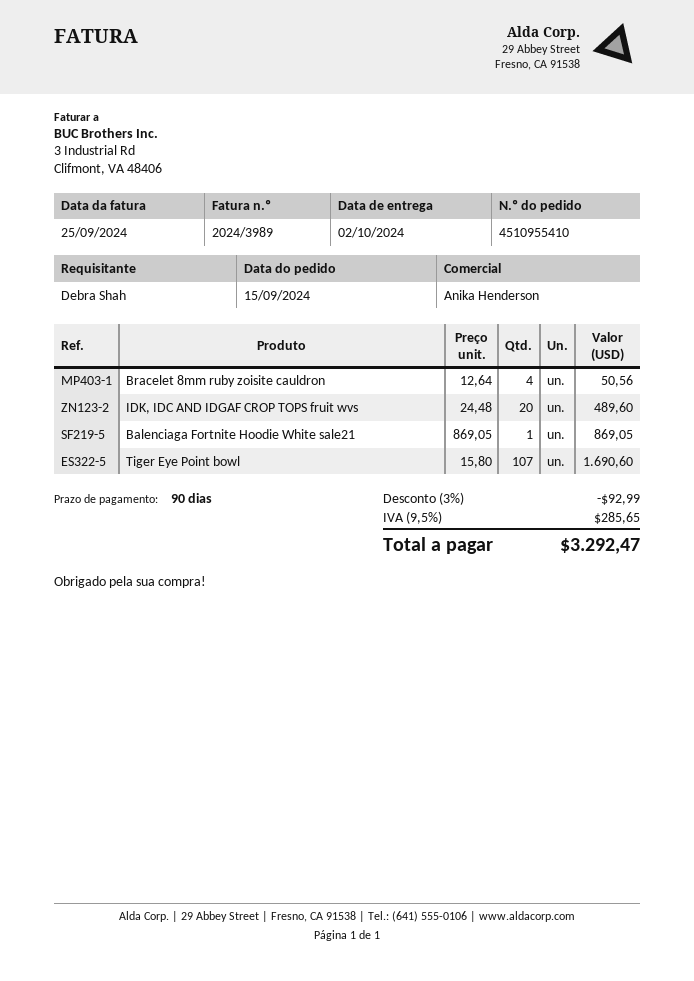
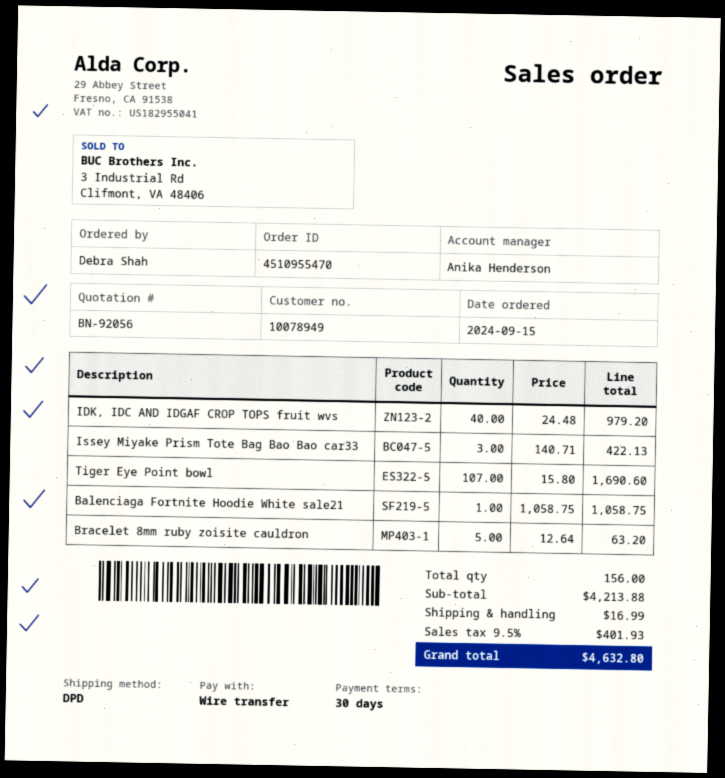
order number: 4510955410 -> 4510955470
payment terms: 90 days -> 30 days
Bracelet 8mm ruby zoisite cauldron: 4 x 12.64 = 50.56 -> 5 x 12.64 = 63.20
IDK, IDC AND IDGAF CROP TOPS fruit wvs: 20 x 24.48 = 489.60 -> 40 x 24.48 = 979.20
Balenciaga Fortnite Hoodie White sale21: 1 x 869.05 = 869.05 -> 1 x 1058.75 = 1058.75
Issey Miyake Prism Tote Bag Bao Bao car33: none -> 3 x 140.71 = 422.13
discount: 3% = 92.99 -> none
shipping: none -> 16.99
tax: 9.5% = 285.65 -> 9.5% = 401.93
total: 3292.47 -> 4632.80

